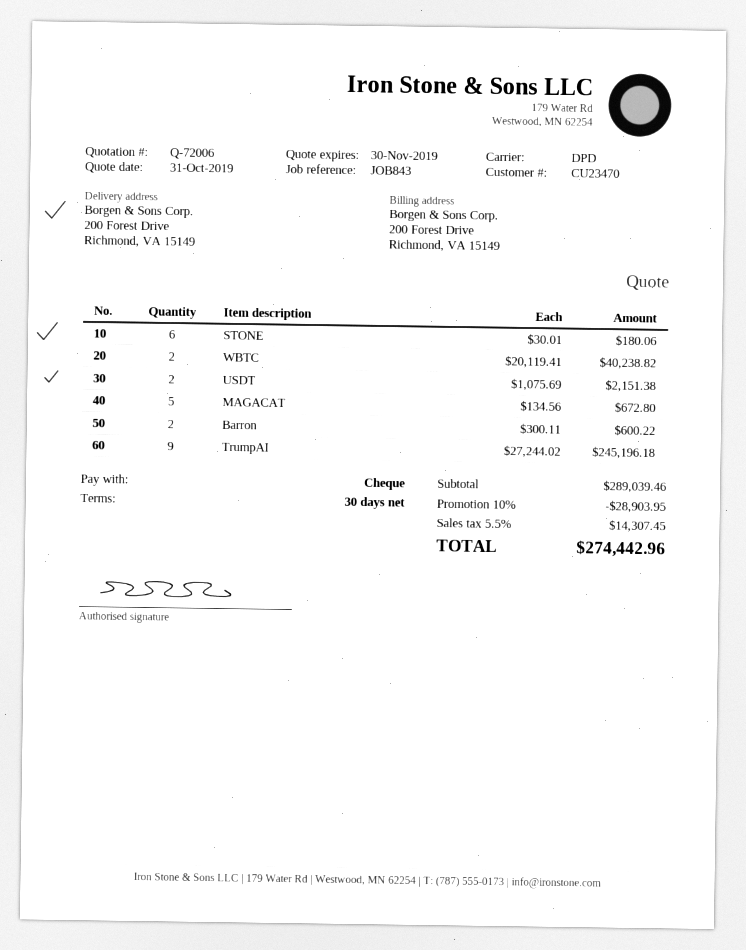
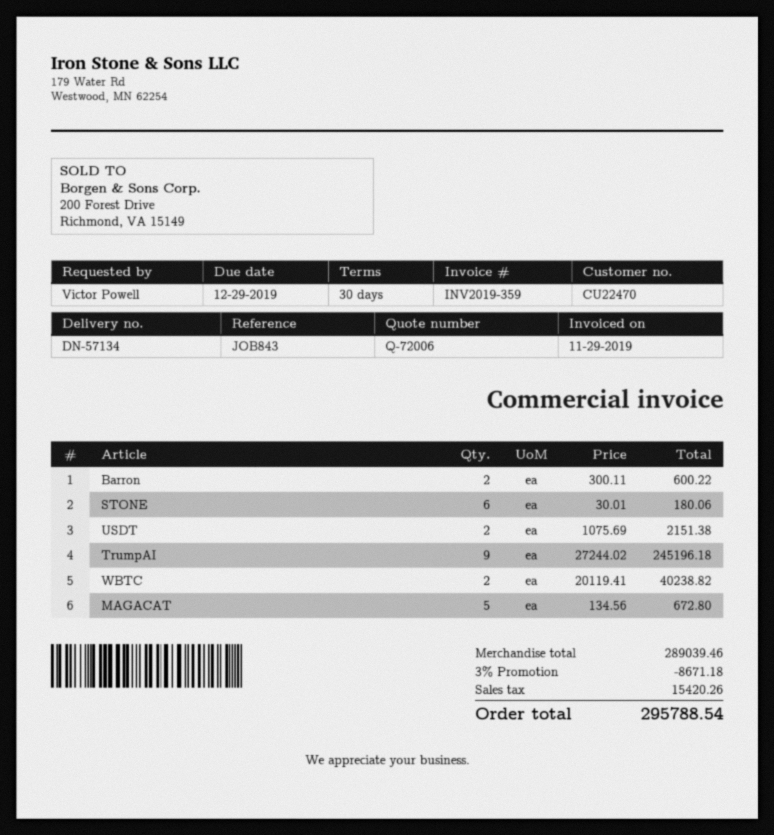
customer number: CU23470 -> CU22470
discount: 10% = 28903.95 -> 3% = 8671.18
tax: 14307.45 -> 15420.26
total: 274442.96 -> 295788.54

